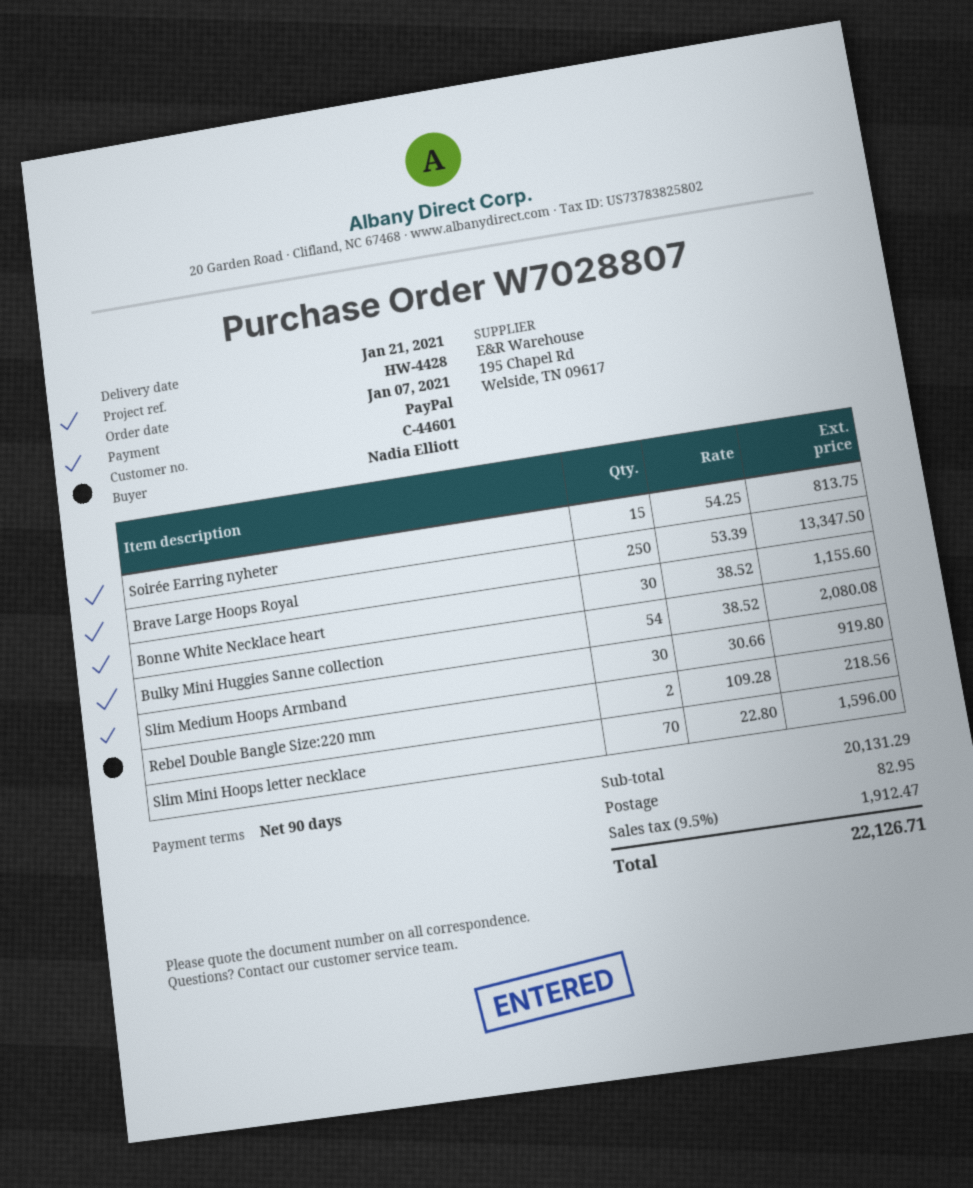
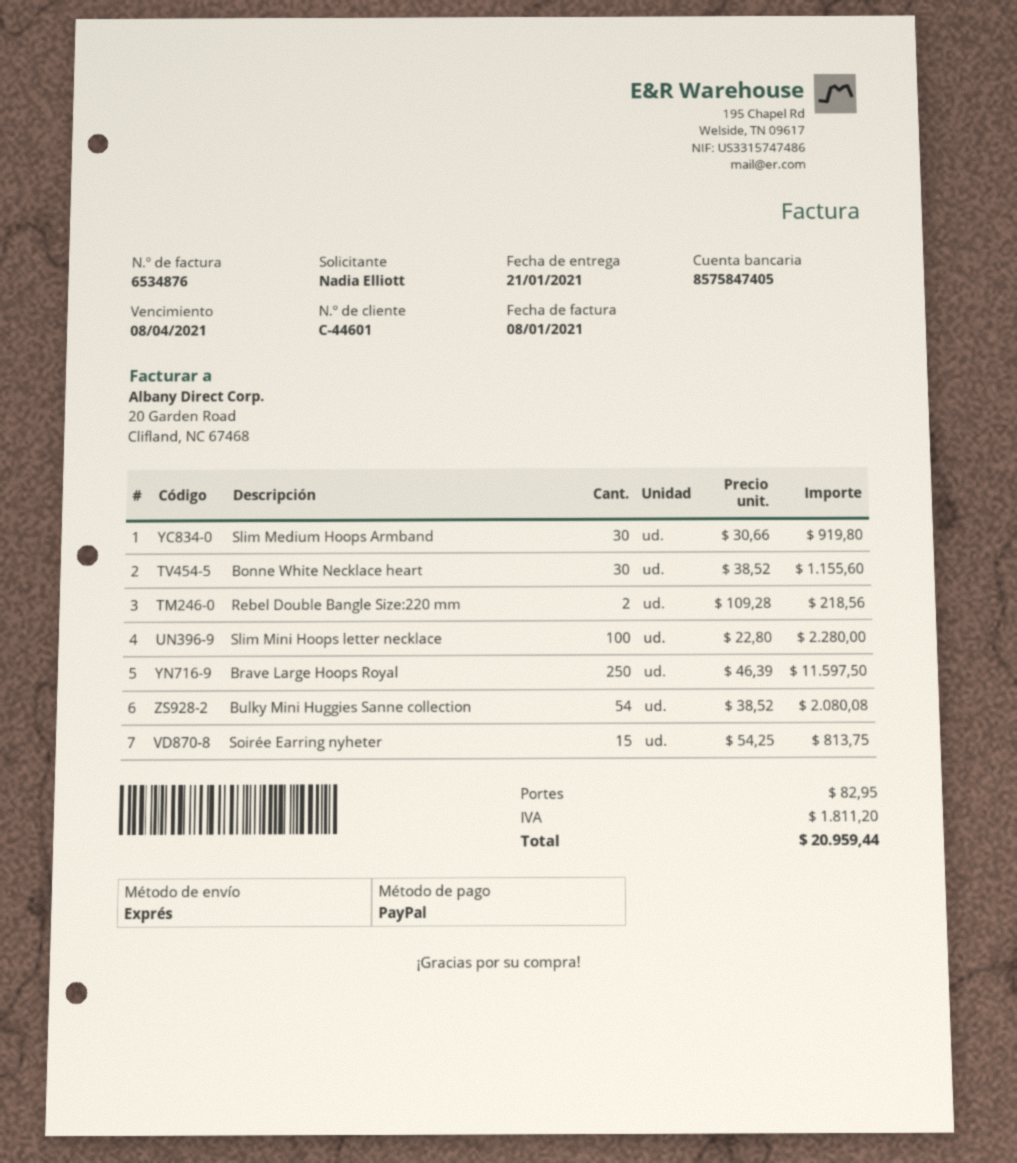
Brave Large Hoops Royal: 250 x 53.39 = 13347.50 -> 250 x 46.39 = 11597.50
Slim Mini Hoops letter necklace: 70 x 22.80 = 1596.00 -> 100 x 22.80 = 2280.00
tax: 1912.47 -> 1811.20
total: 22126.71 -> 20959.44

